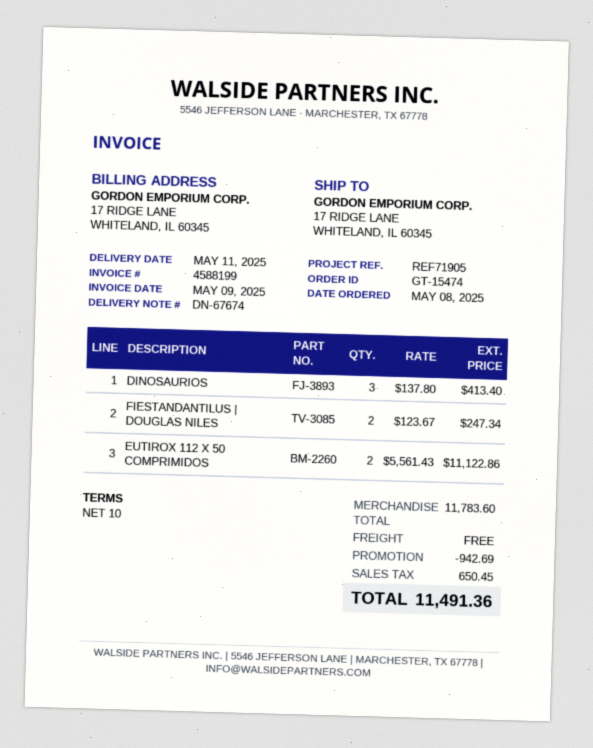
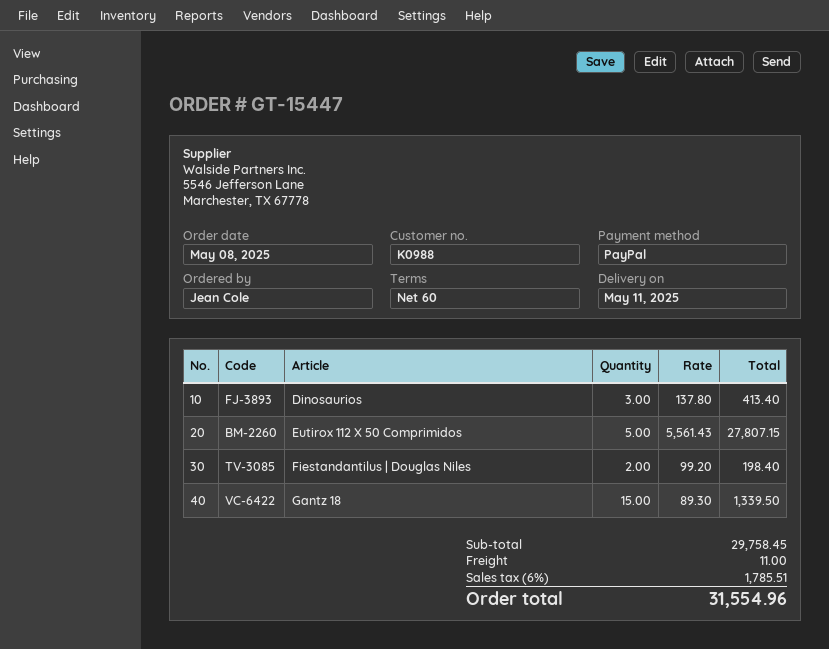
order number: GT-15474 -> GT-15447
payment terms: 10 days -> 60 days
FIESTANDANTILUS | DOUGLAS NILES: 2 x 123.67 = 247.34 -> 2 x 99.20 = 198.40
EUTIROX 112 X 50 COMPRIMIDOS: 2 x 5561.43 = 11122.86 -> 5 x 5561.43 = 27807.15
Gantz 18: none -> 15 x 89.30 = 1339.50
subtotal: 11783.60 -> 29758.45
discount: 942.69 -> none
shipping: 0.00 -> 11.00
tax: 650.45 -> 1785.51
total: 11491.36 -> 31554.96

